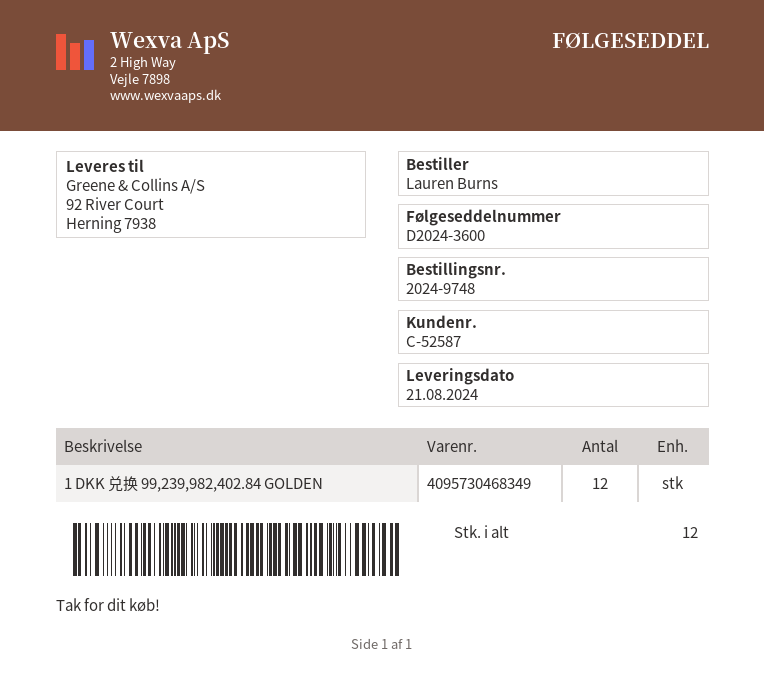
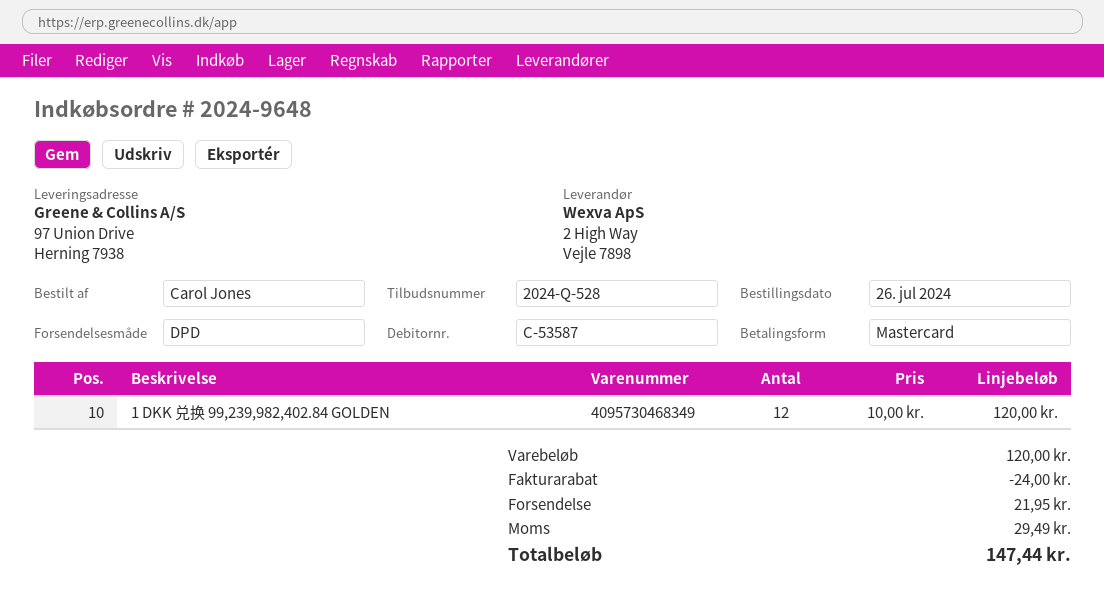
order number: 2024-9748 -> 2024-9648
customer number: C-52587 -> C-53587
ordered by: Lauren Burns -> Carol Jones
ship to: 92 River Court, Herning 7938 -> 97 Union Drive, Herning 7938

